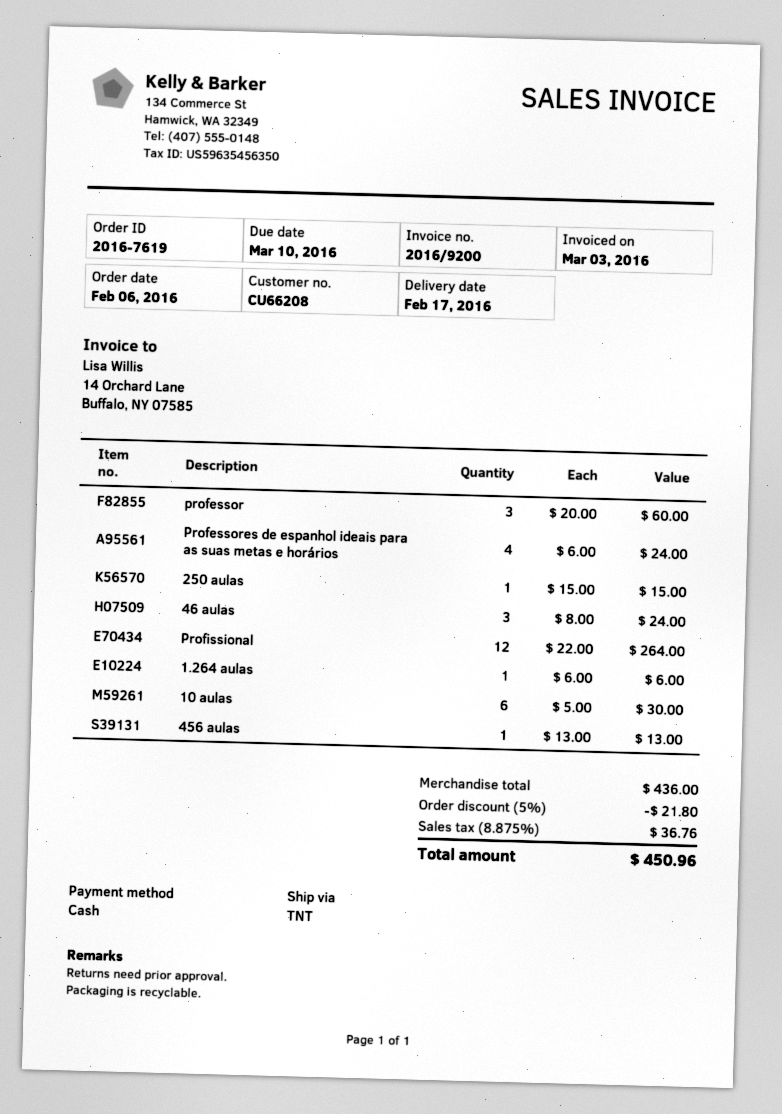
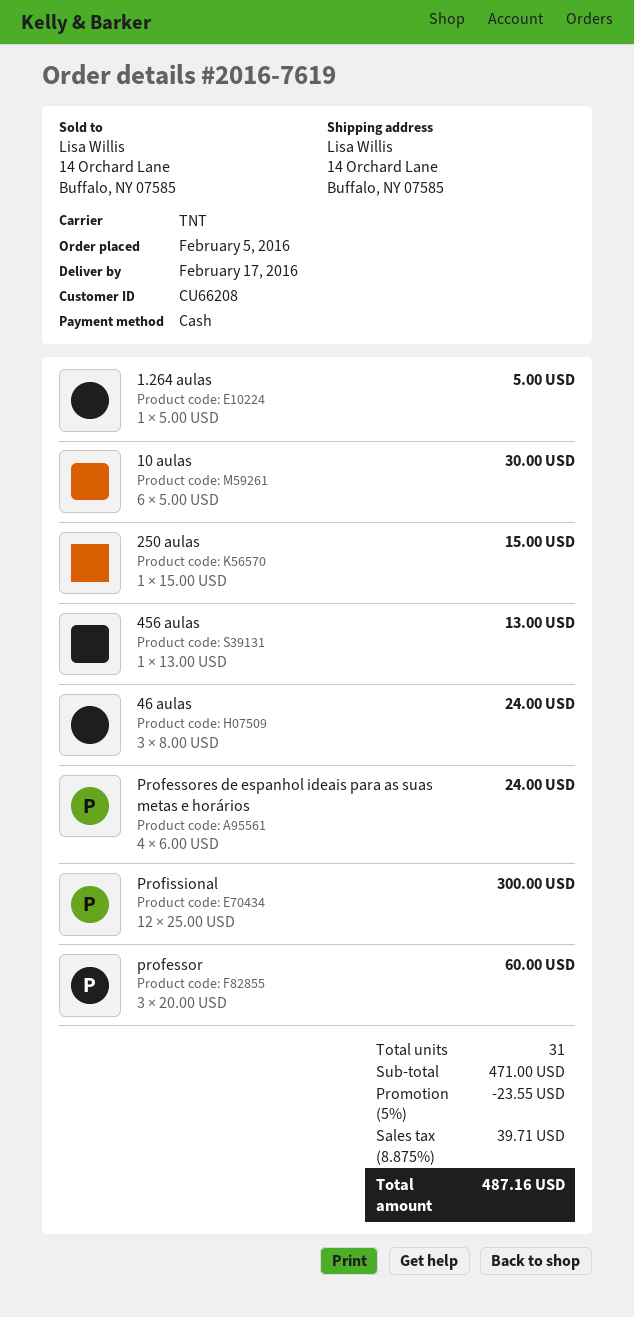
order date: 2016-02-06 -> 2016-02-05
Profissional: 12 x 22.00 = 264.00 -> 12 x 25.00 = 300.00
1.264 aulas: 1 x 6.00 = 6.00 -> 1 x 5.00 = 5.00
subtotal: 436.00 -> 471.00
discount: 5% = 21.80 -> 5% = 23.55
tax: 8.875% = 36.76 -> 8.875% = 39.71
total: 450.96 -> 487.16

